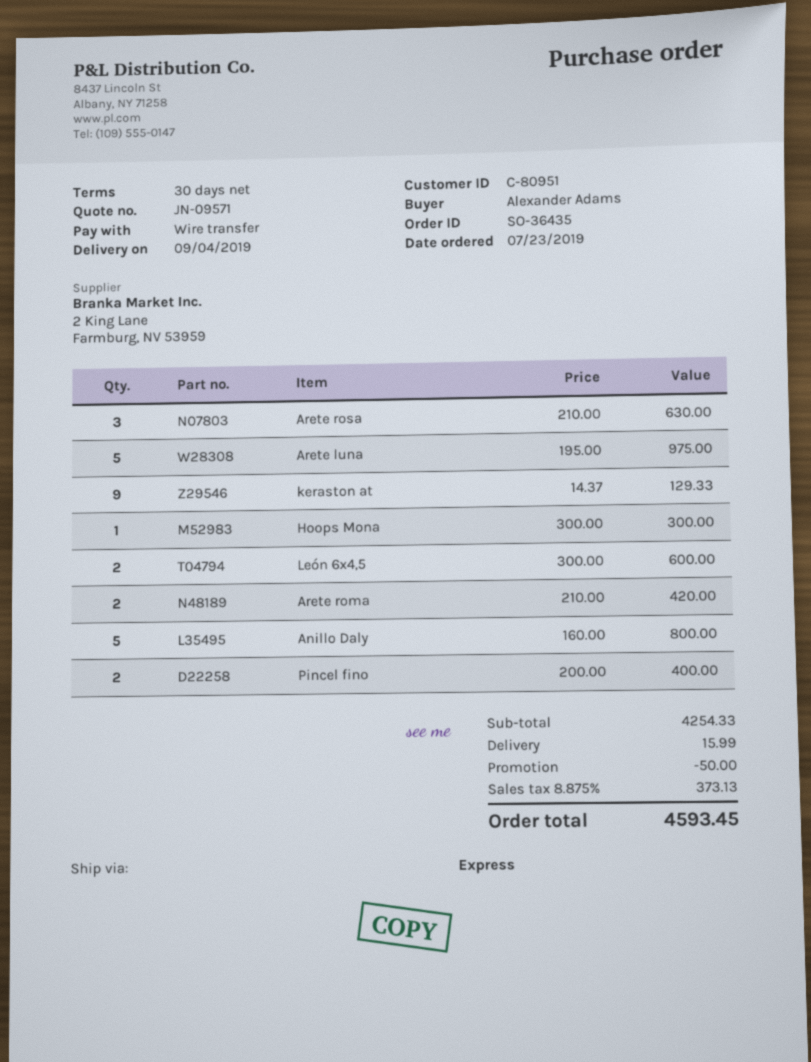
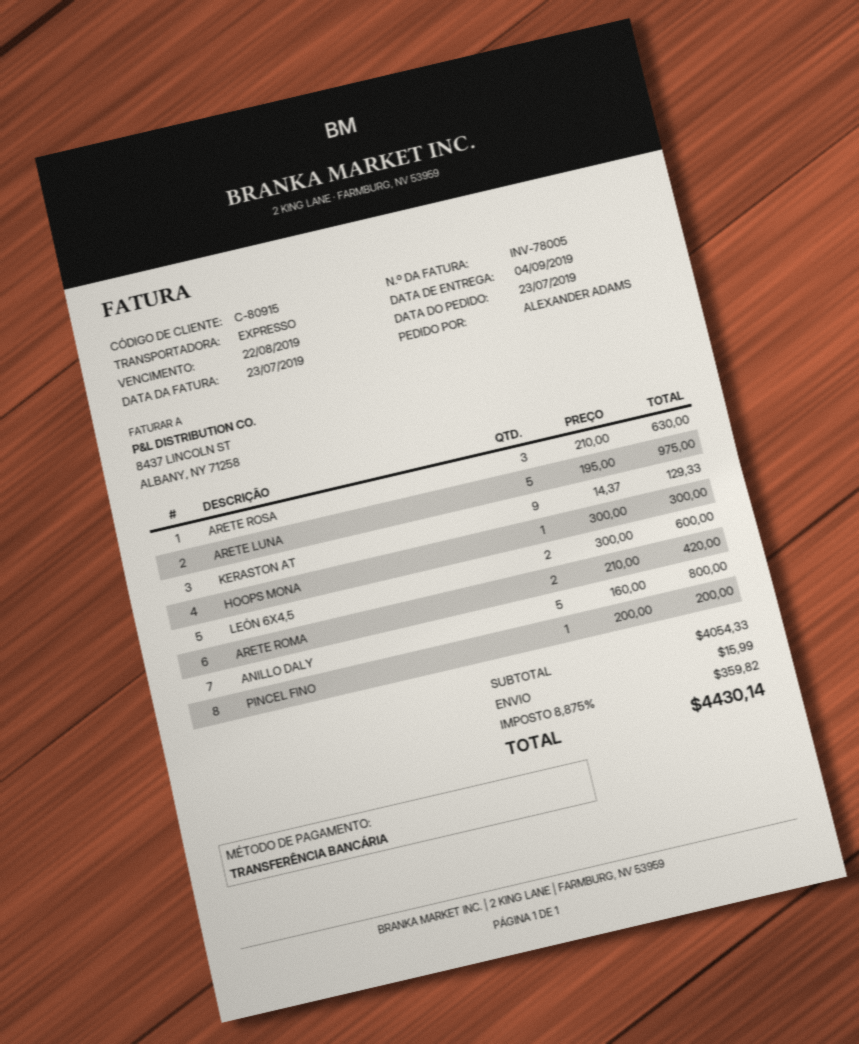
customer number: C-80951 -> C-80915
Pincel fino: 2 x 200.00 = 400.00 -> 1 x 200.00 = 200.00
subtotal: 4254.33 -> 4054.33
discount: 50.00 -> none
tax: 8.875% = 373.13 -> 8.875% = 359.82
total: 4593.45 -> 4430.14

